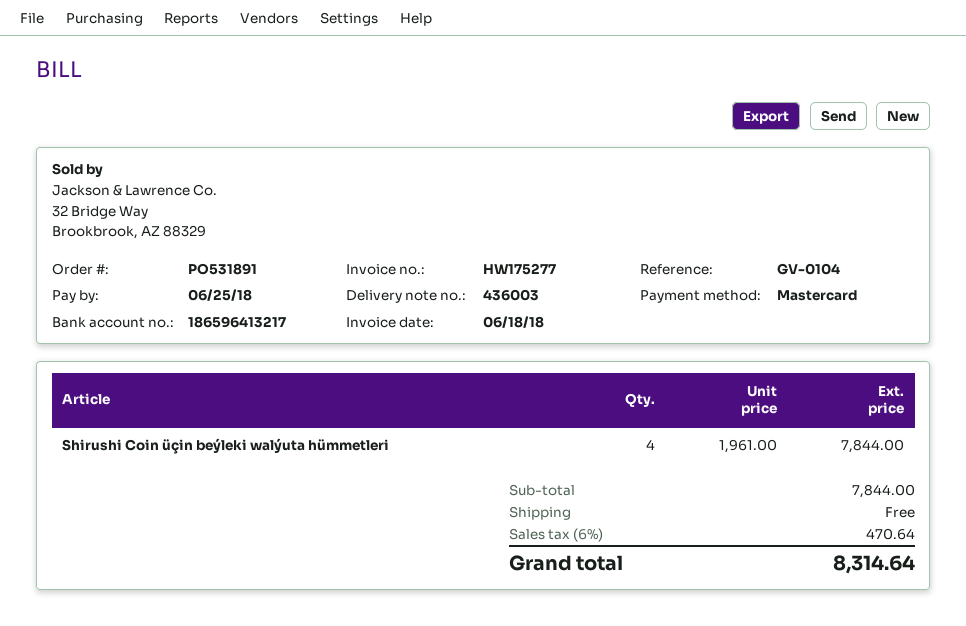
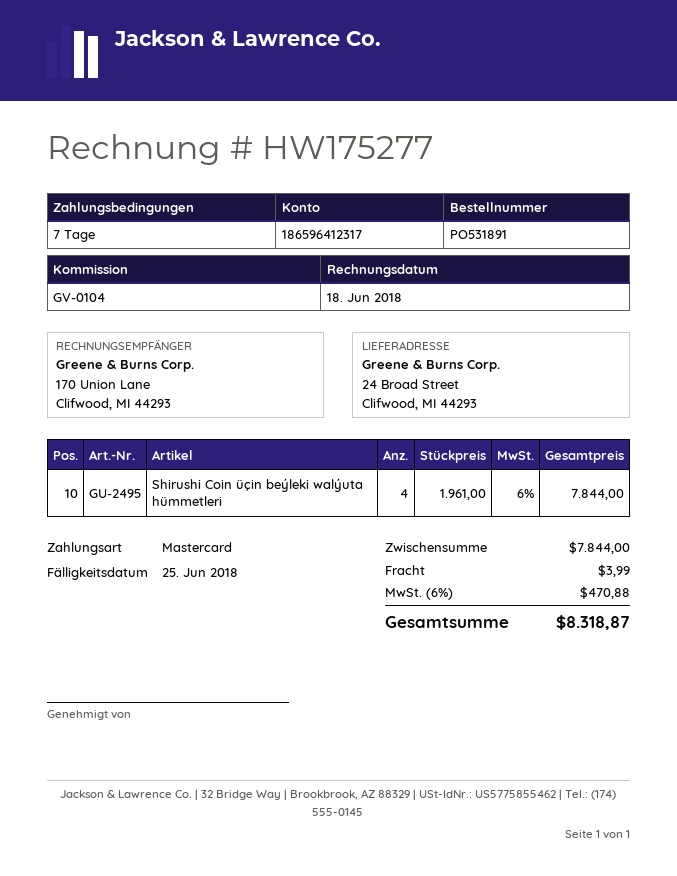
bank account: 186596413217 -> 186596412317
shipping: 0.00 -> 3.99
tax: 6% = 470.64 -> 6% = 470.88
total: 8314.64 -> 8318.87

